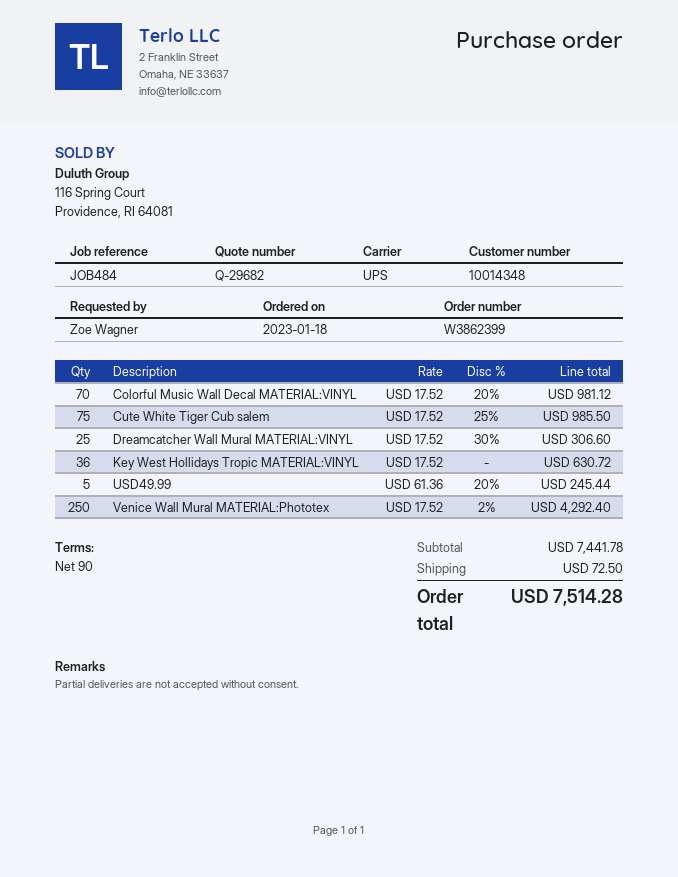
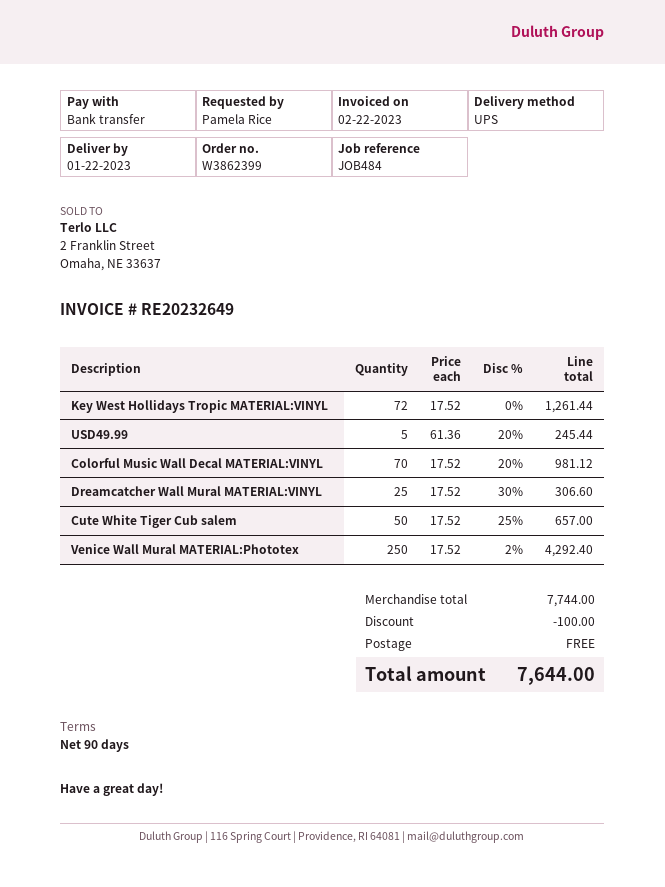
ordered by: Zoe Wagner -> Pamela Rice
Cute White Tiger Cub salem: 75 x 17.52 - 25% = 985.50 -> 50 x 17.52 - 25% = 657.00
Key West Hollidays Tropic MATERIAL:VINYL: 36 x 17.52 = 630.72 -> 72 x 17.52 = 1261.44
subtotal: 7441.78 -> 7744.00
discount: none -> 100.00
shipping: 72.50 -> 0.00
total: 7514.28 -> 7644.00

